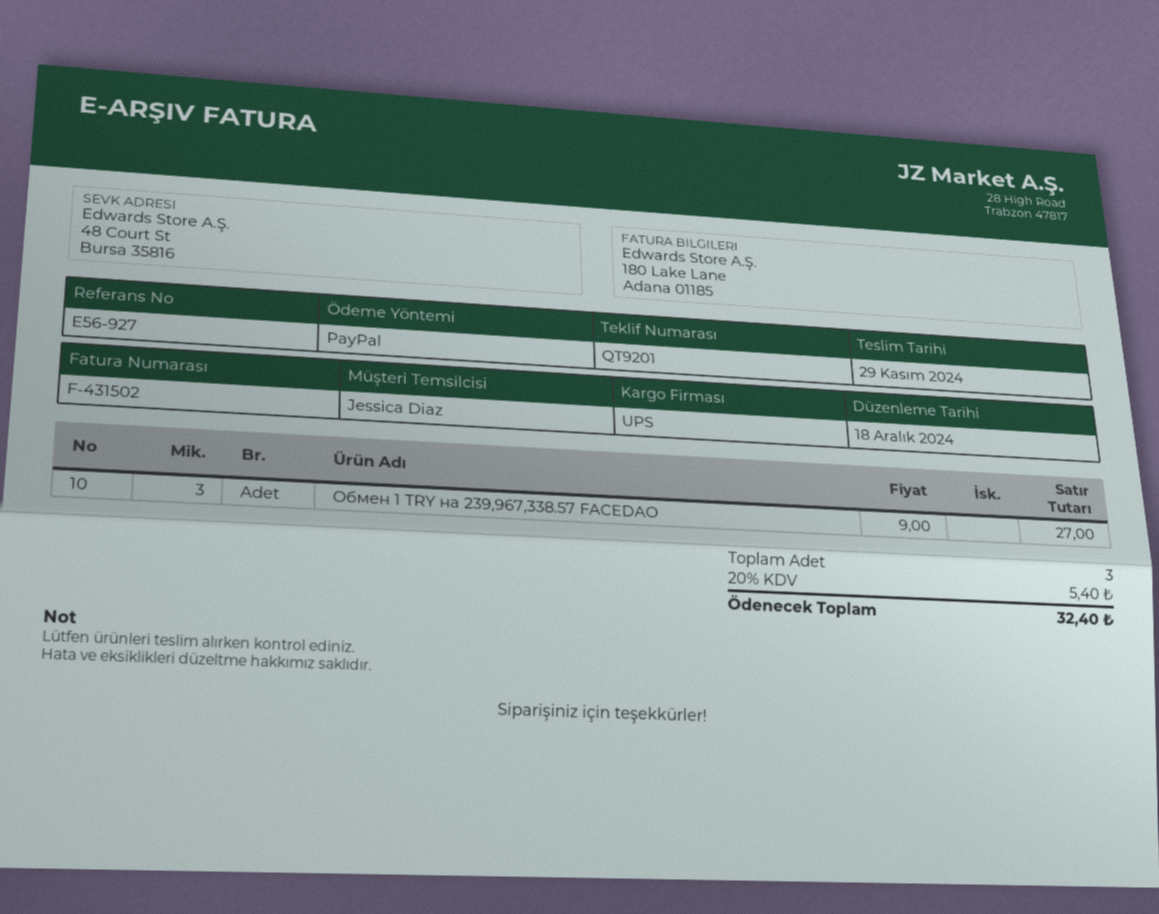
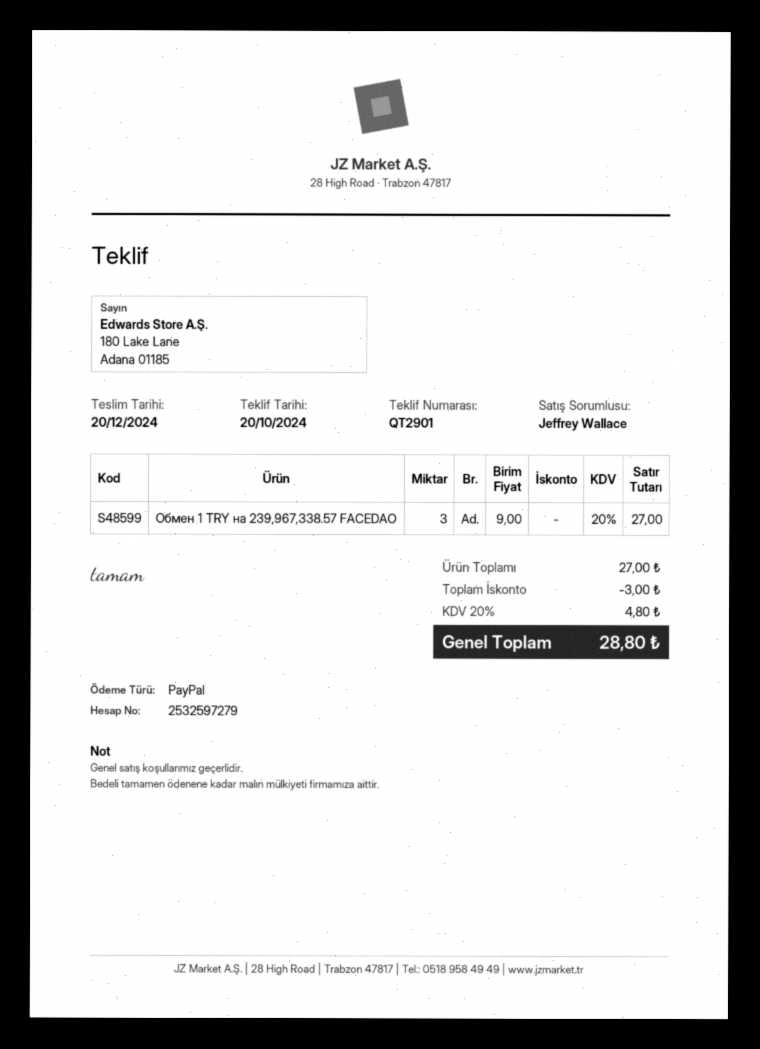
quote number: QT9201 -> QT2901
delivery date: 2024-11-29 -> 2024-12-20
sales rep: Jessica Diaz -> Jeffrey Wallace
discount: none -> 3.00
tax: 20% = 5.40 -> 20% = 4.80
total: 32.40 -> 28.80

